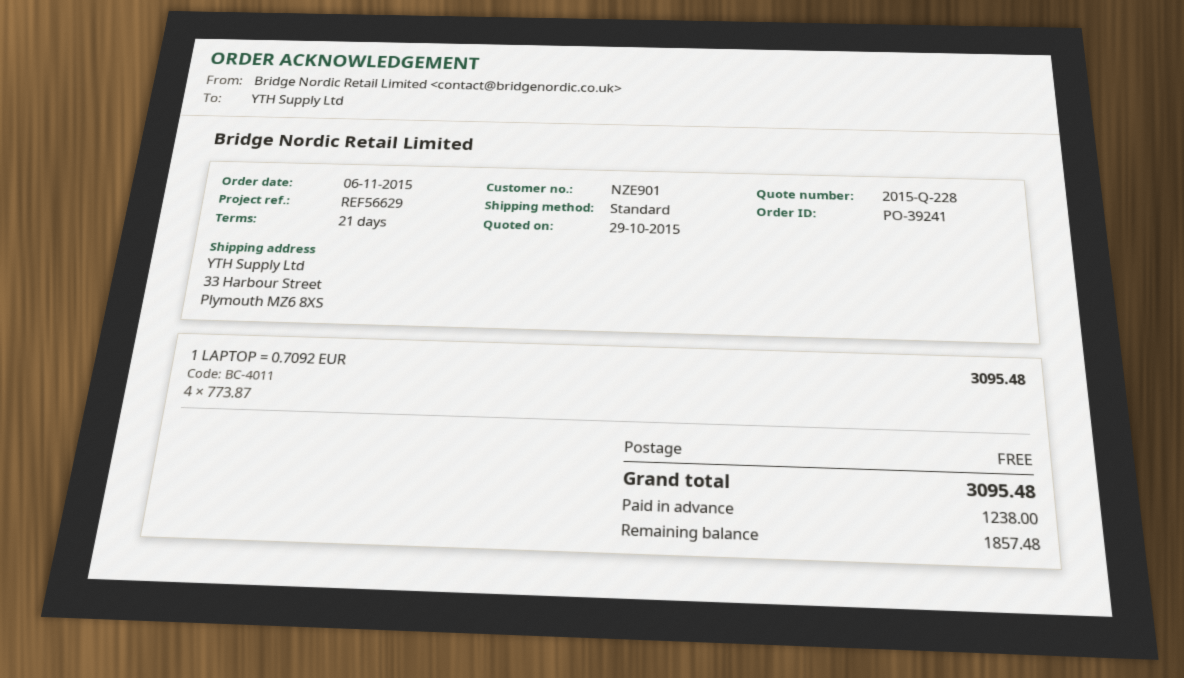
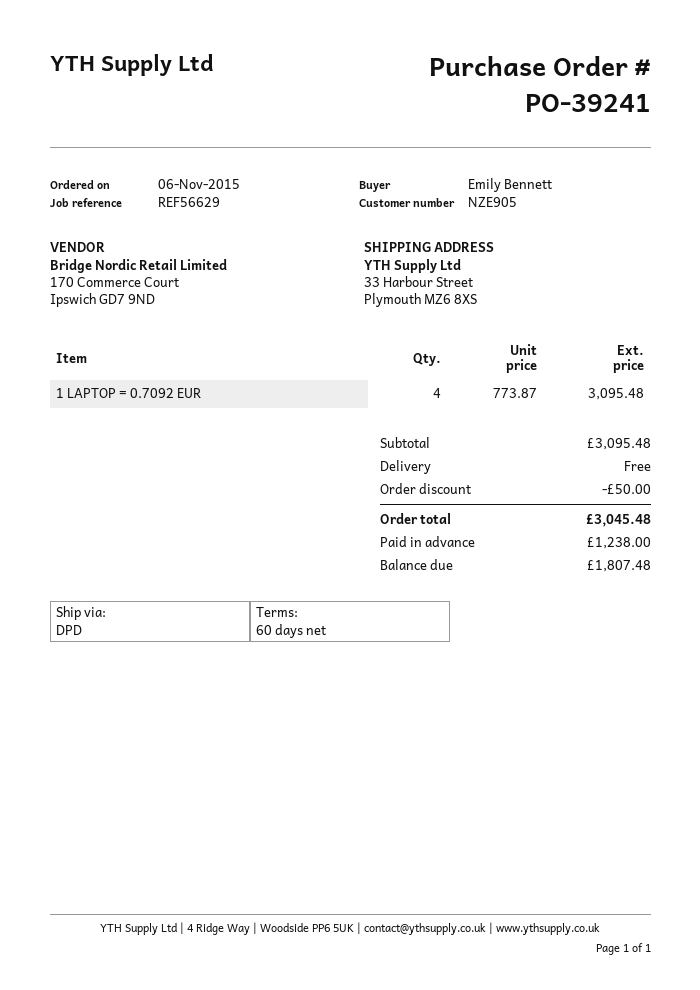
payment terms: 21 days -> 60 days
customer number: NZE901 -> NZE905
shipping method: standard -> DPD
discount: none -> 50.00
total: 3095.48 -> 3045.48
balance: 1857.48 -> 1807.48

